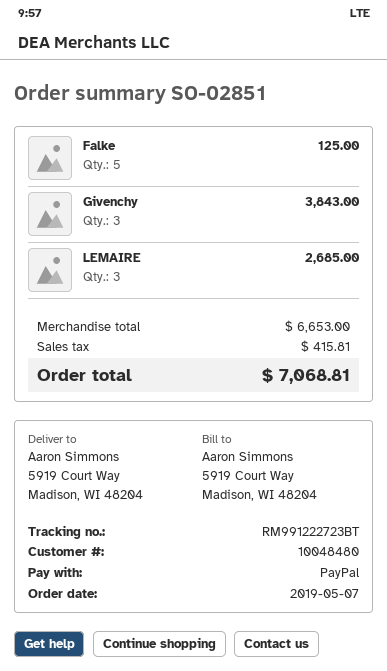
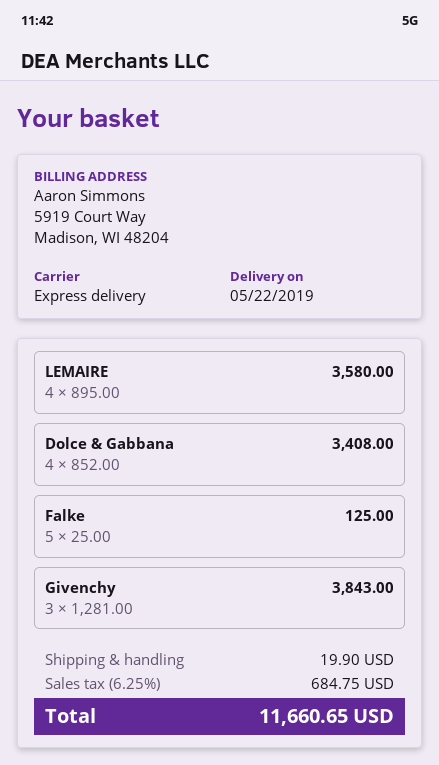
LEMAIRE: 3 for 2685.00 -> 4 for 3580.00
Dolce & Gabbana: none -> 4 for 3408.00
shipping: none -> 19.90
tax: 415.81 -> 684.75
total: 7068.81 -> 11660.65

